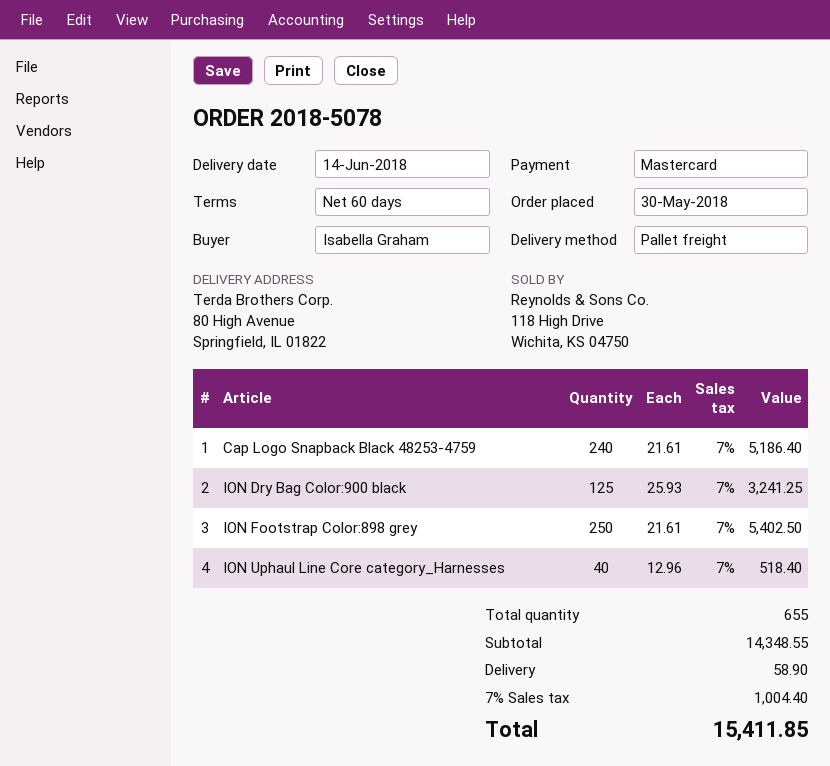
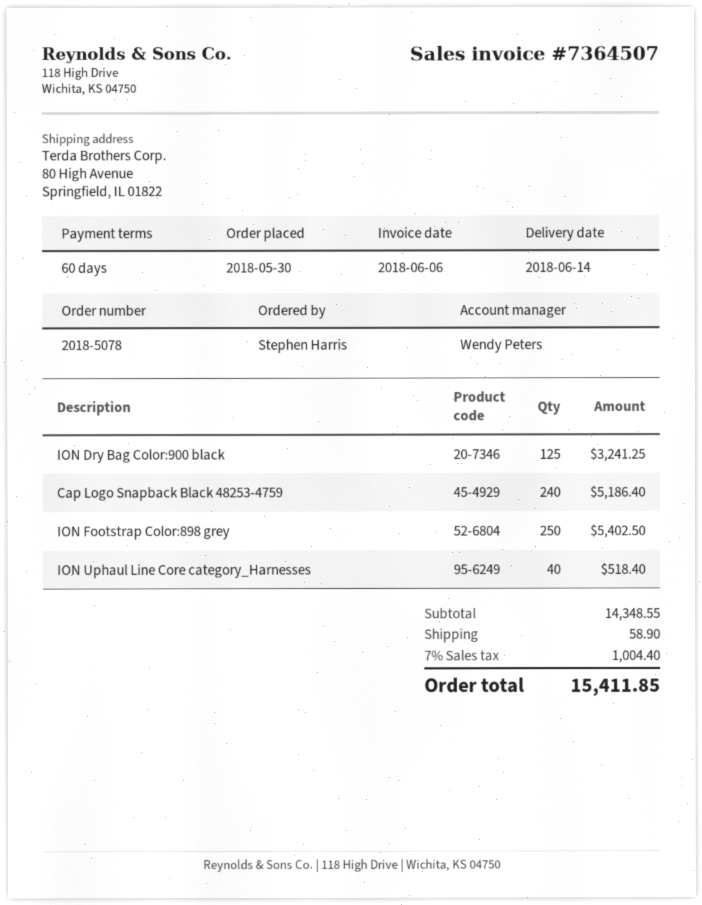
ordered by: Isabella Graham -> Stephen Harris

